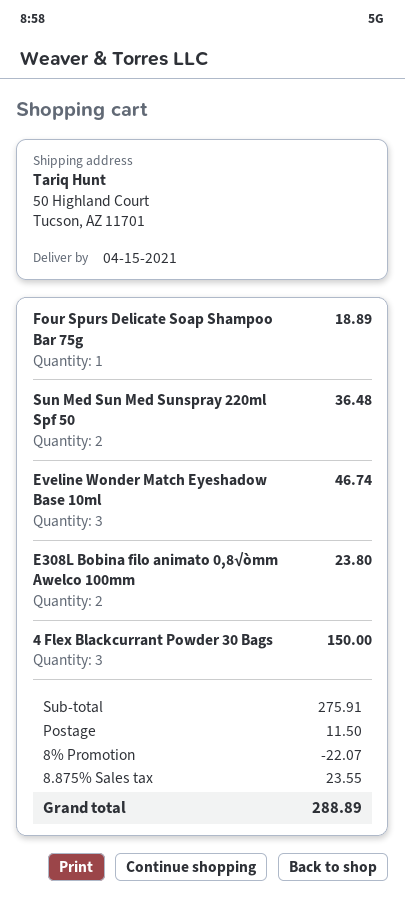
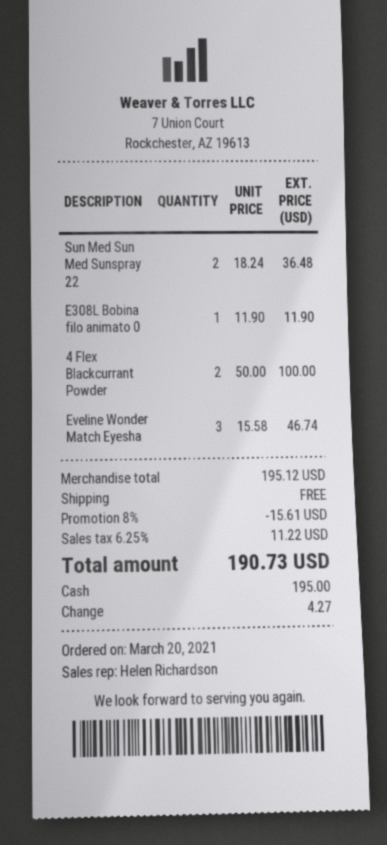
Four Spurs Delicate Soap Shampoo Bar 75g: 1 for 18.89 -> none
E308L Bobina filo animato 0,8√òmm Awelco 100mm: 2 for 23.80 -> 1 for 11.90
4 Flex Blackcurrant Powder 30 Bags: 3 for 150.00 -> 2 for 100.00
subtotal: 275.91 -> 195.12
discount: 8% = 22.07 -> 8% = 15.61
shipping: 11.50 -> 0.00
tax: 8.875% = 23.55 -> 6.25% = 11.22
total: 288.89 -> 190.73

